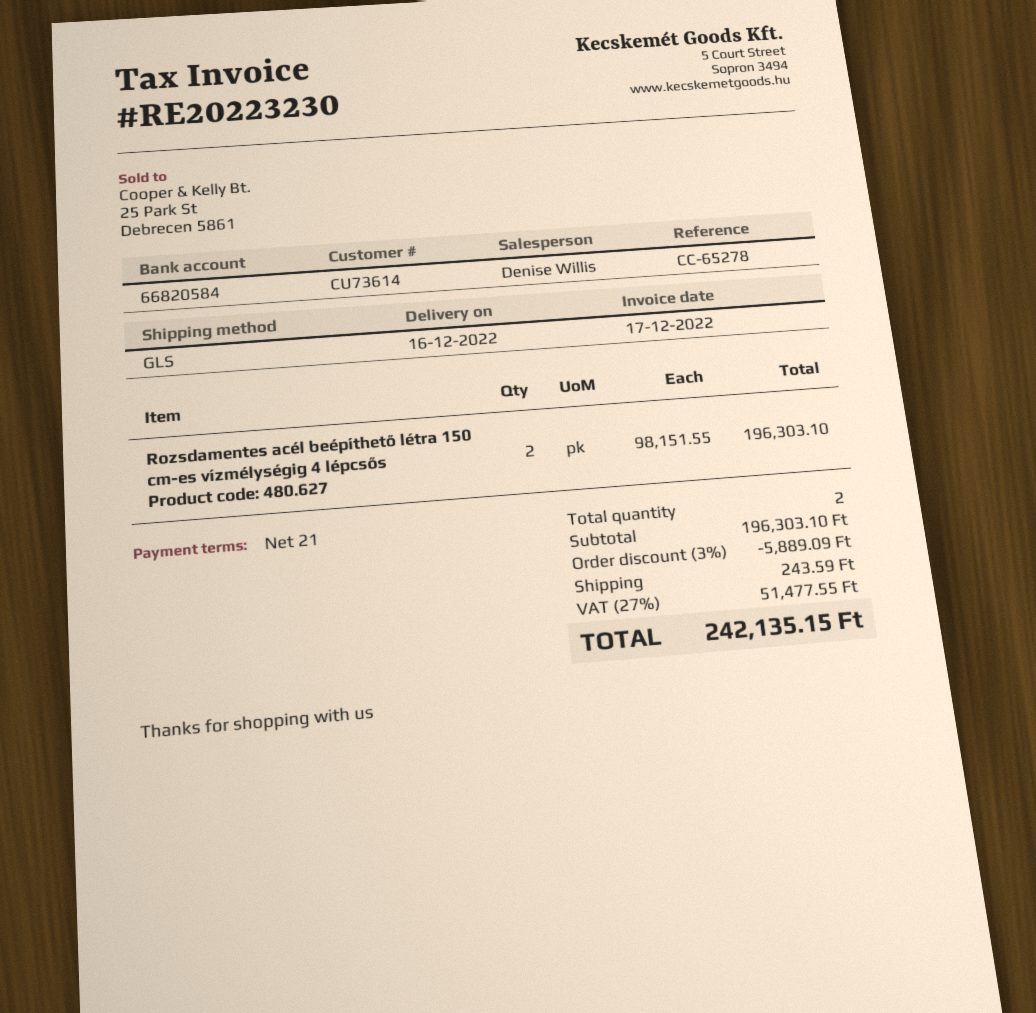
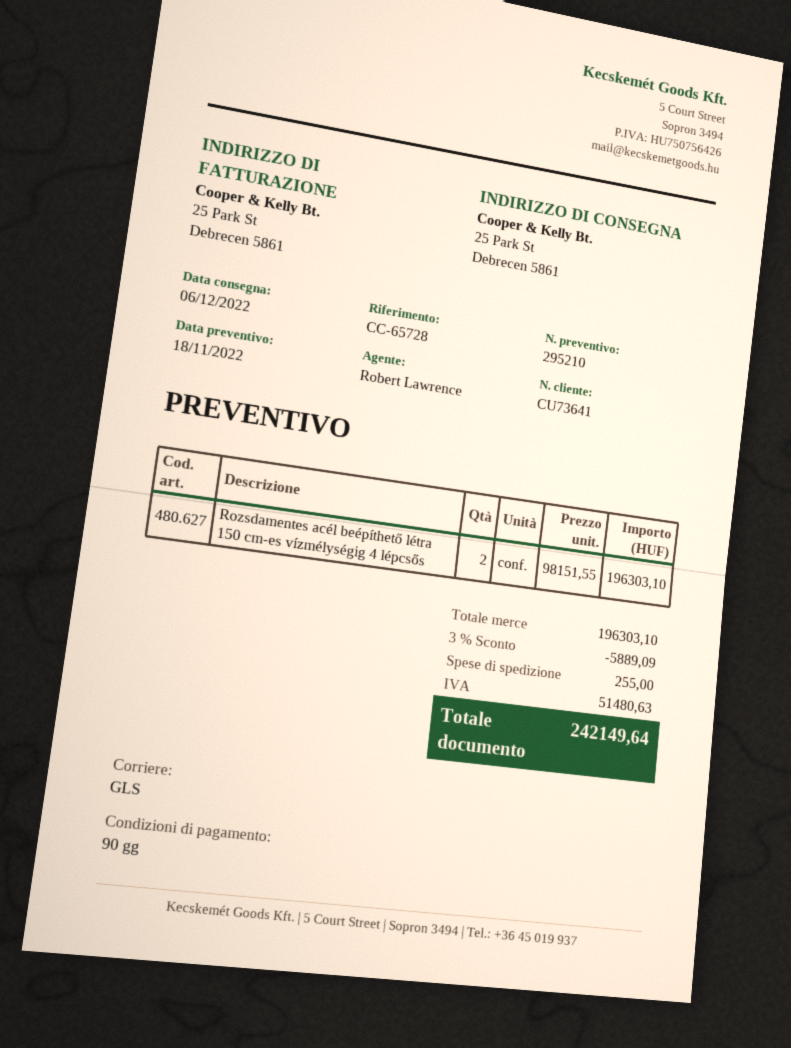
delivery date: 2022-12-16 -> 2022-12-06
payment terms: 21 days -> 90 days
customer number: CU73614 -> CU73641
reference: CC-65278 -> CC-65728
sales rep: Denise Willis -> Robert Lawrence
shipping: 243.59 -> 255.00
tax: 51477.55 -> 51480.63
total: 242135.15 -> 242149.64

